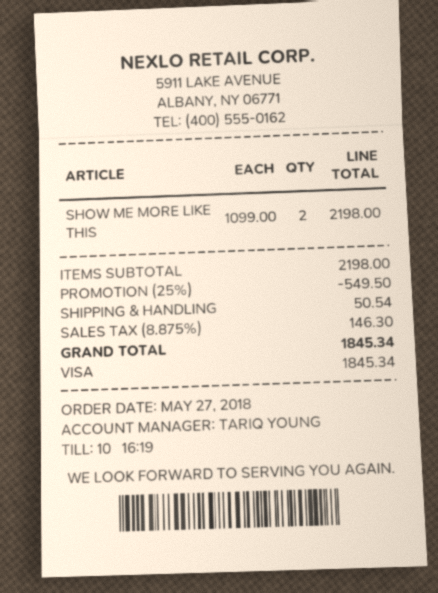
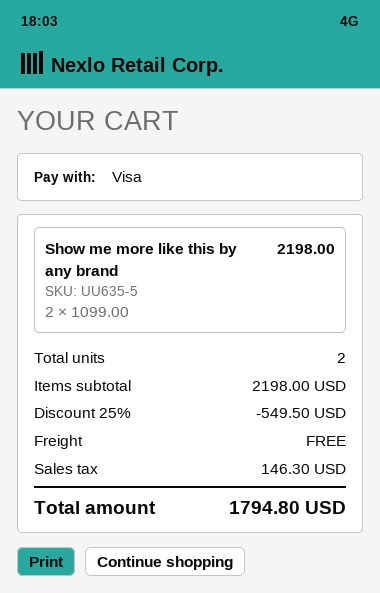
shipping: 50.54 -> 0.00
total: 1845.34 -> 1794.80

